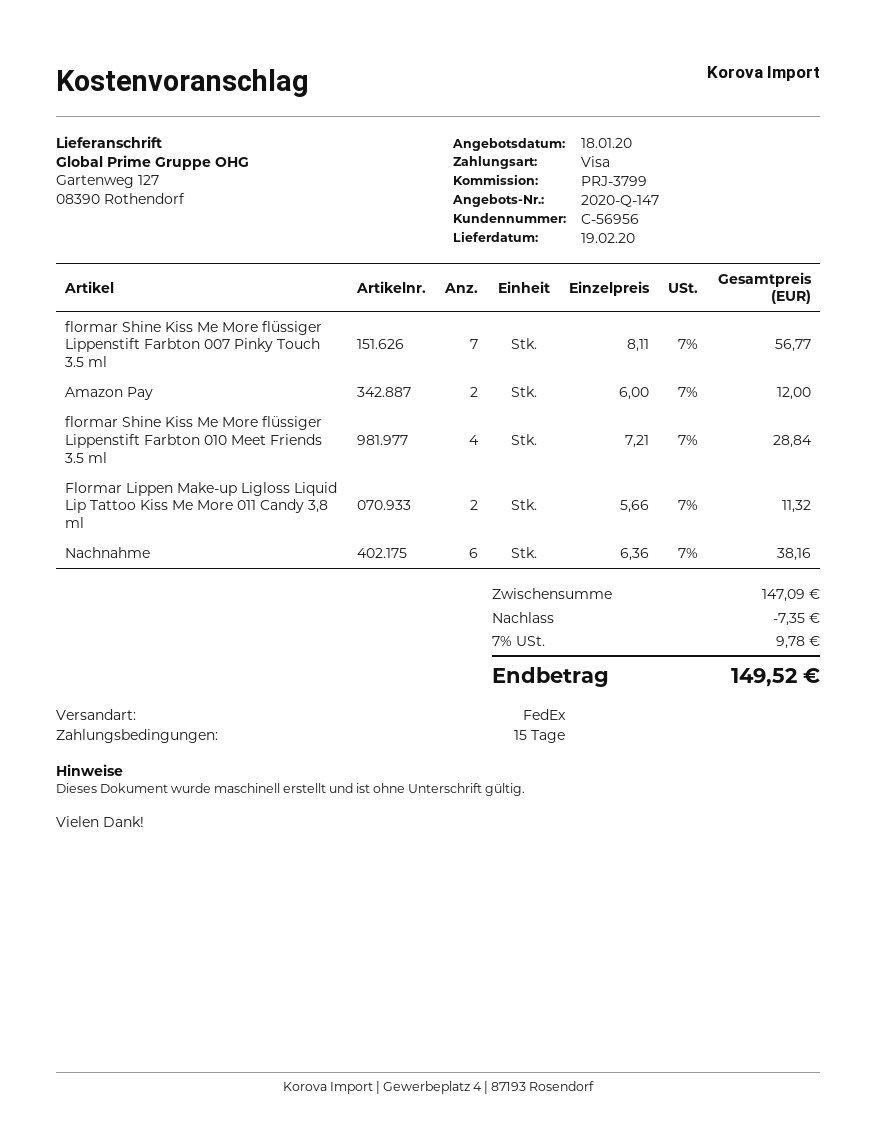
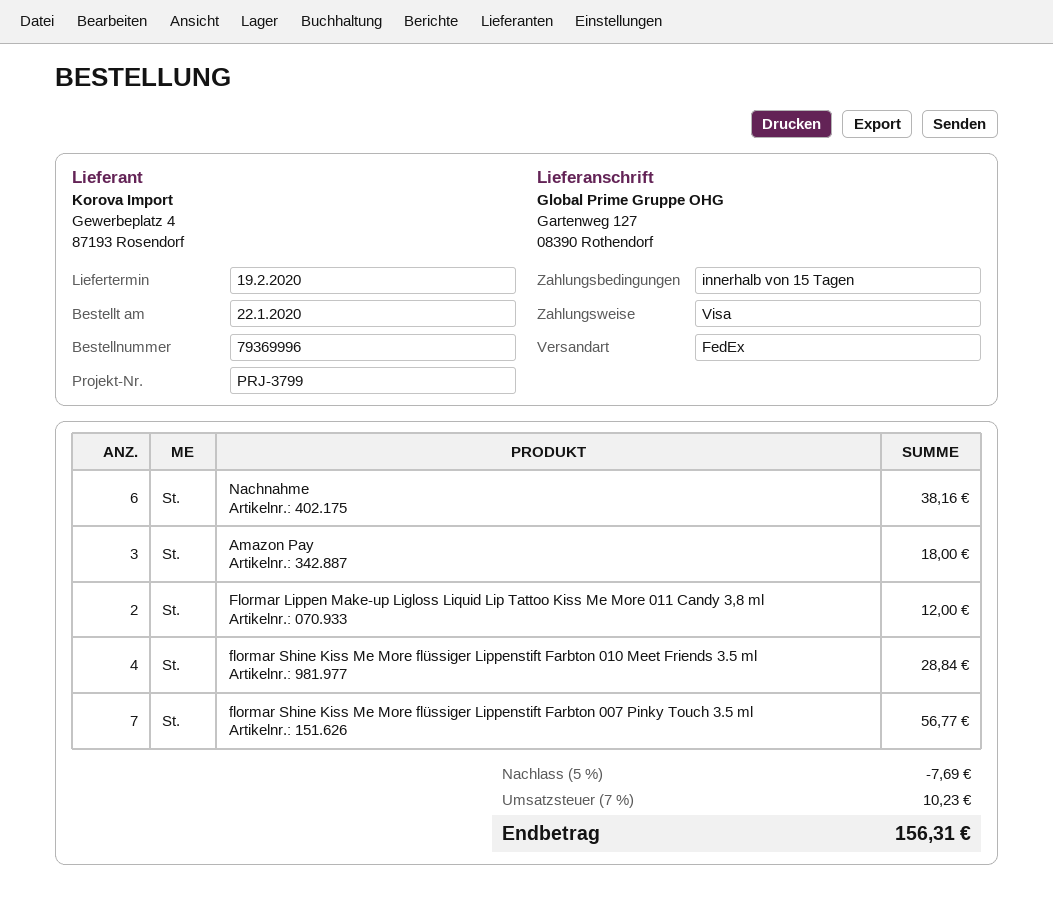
Amazon Pay: 2 for 12.00 -> 3 for 18.00
Flormar Lippen Make-up Ligloss Liquid Lip Tattoo Kiss Me More 011 Candy 3,8 ml: 2 for 11.32 -> 2 for 12.00
discount: 7.35 -> 7.69
tax: 7% = 9.78 -> 7% = 10.23
total: 149.52 -> 156.31

